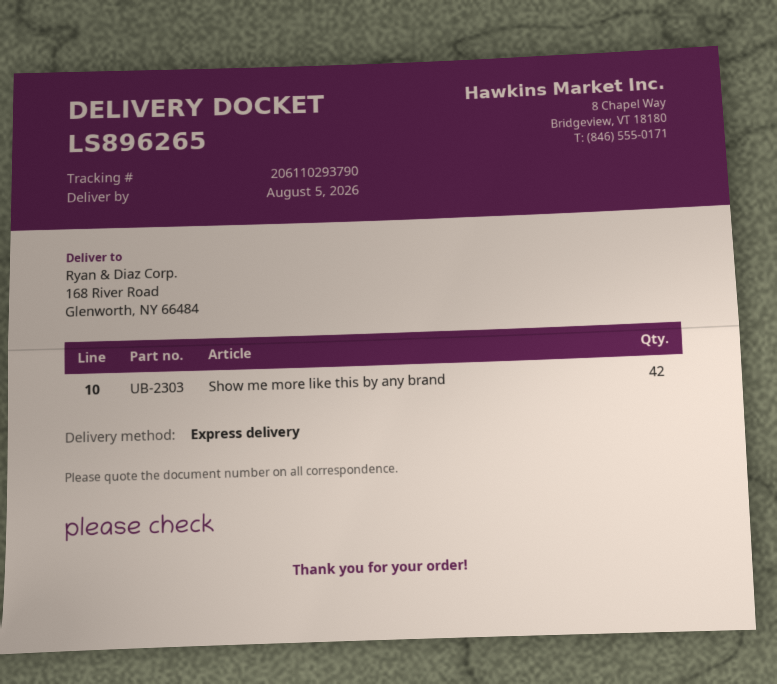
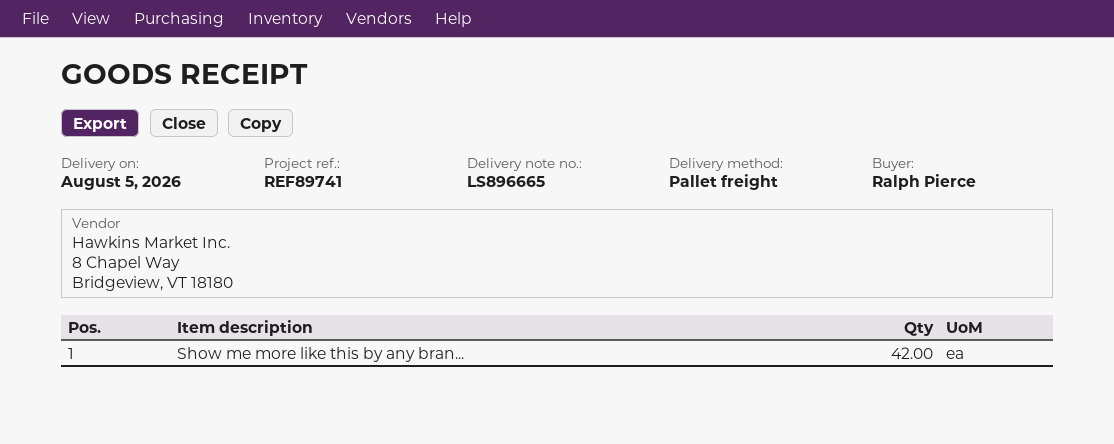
delivery note number: LS896265 -> LS896665
shipping method: express -> pallet freight

